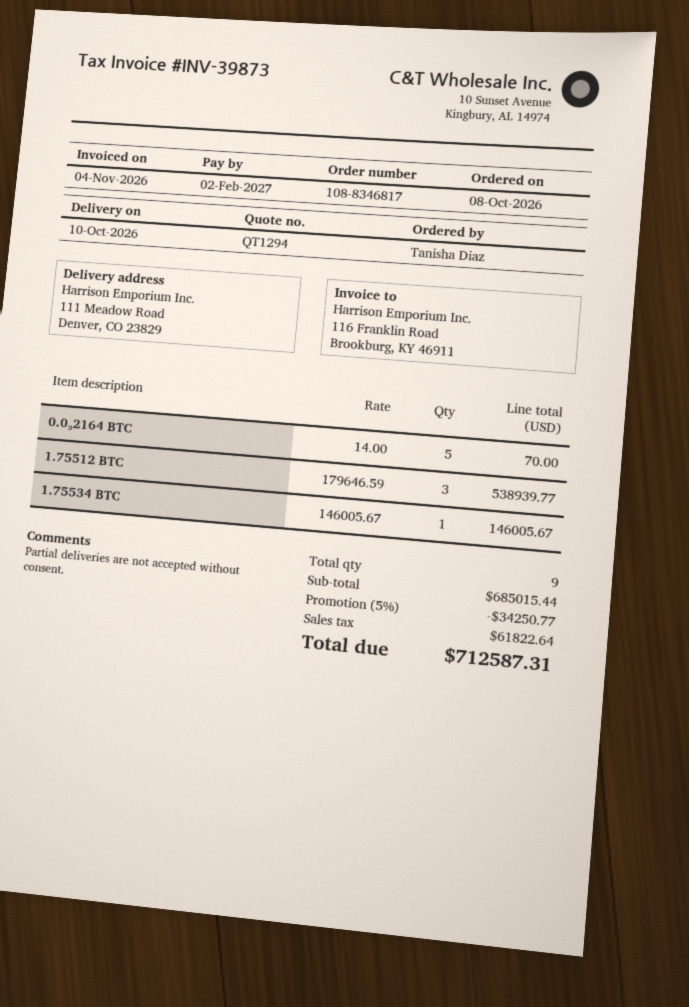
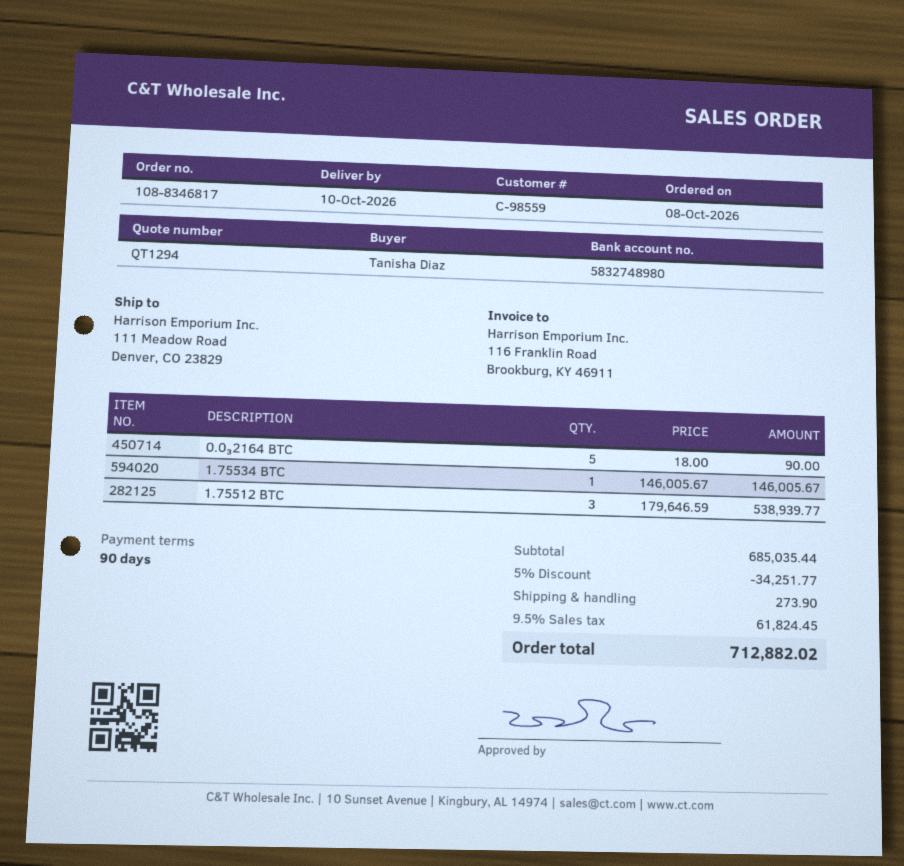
0.0₃2164 BTC: 5 x 14.00 = 70.00 -> 5 x 18.00 = 90.00
subtotal: 685015.44 -> 685035.44
discount: 5% = 34250.77 -> 5% = 34251.77
shipping: none -> 273.90
tax: 61822.64 -> 61824.45
total: 712587.31 -> 712882.02

